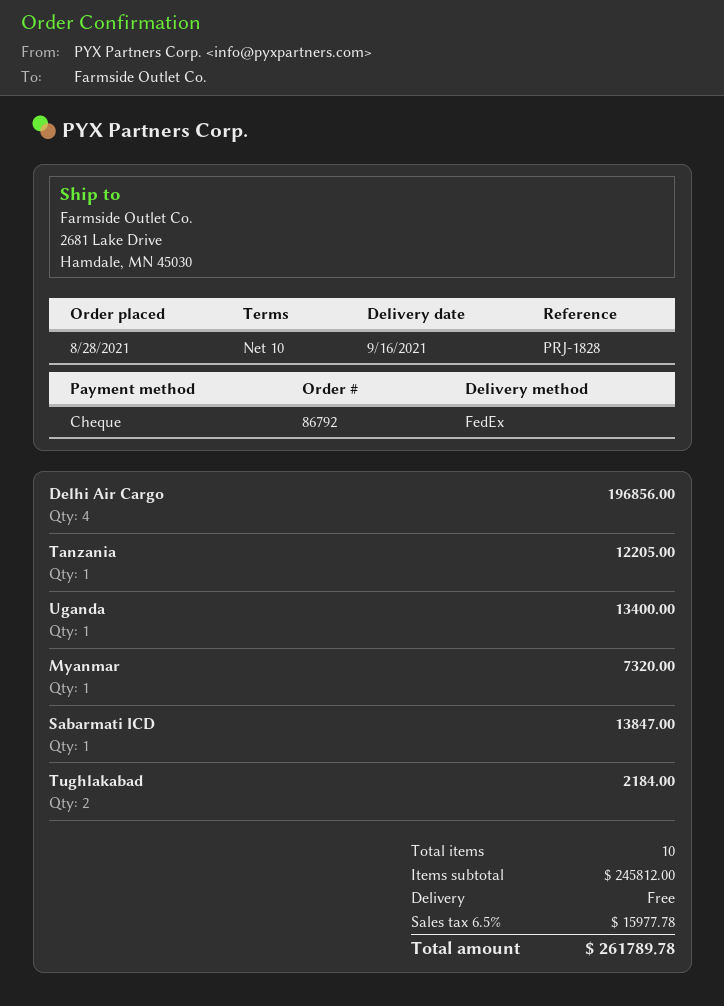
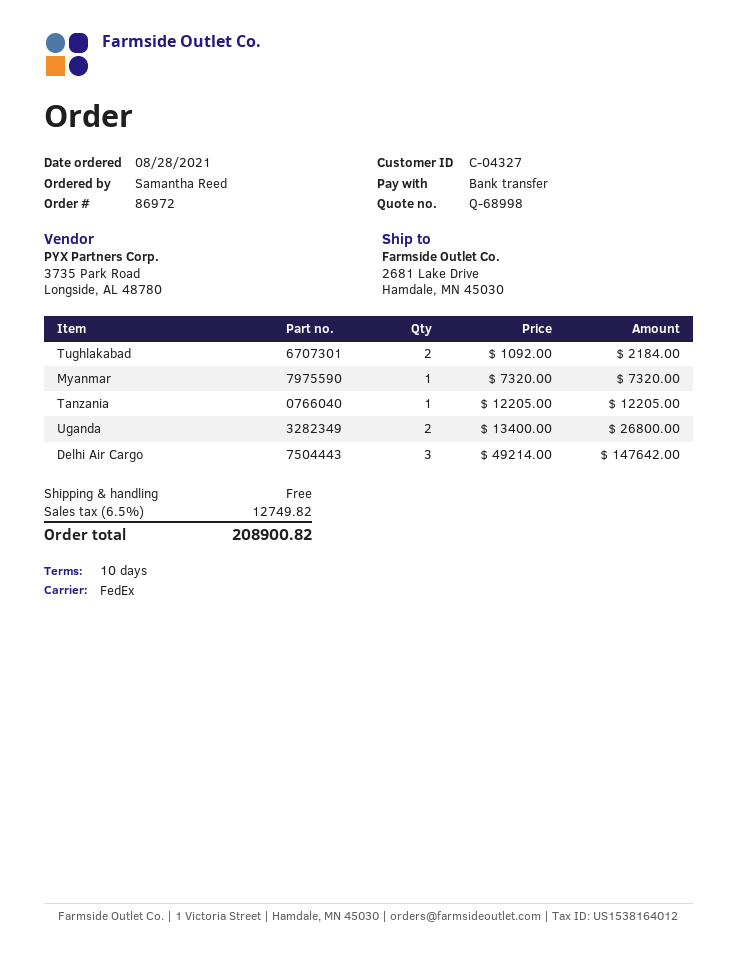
order number: 86792 -> 86972
payment method: cheque -> bank transfer
Delhi Air Cargo: 4 for 196856.00 -> 3 for 147642.00
Uganda: 1 for 13400.00 -> 2 for 26800.00
Sabarmati ICD: 1 for 13847.00 -> none
tax: 6.5% = 15977.78 -> 6.5% = 12749.82
total: 261789.78 -> 208900.82

